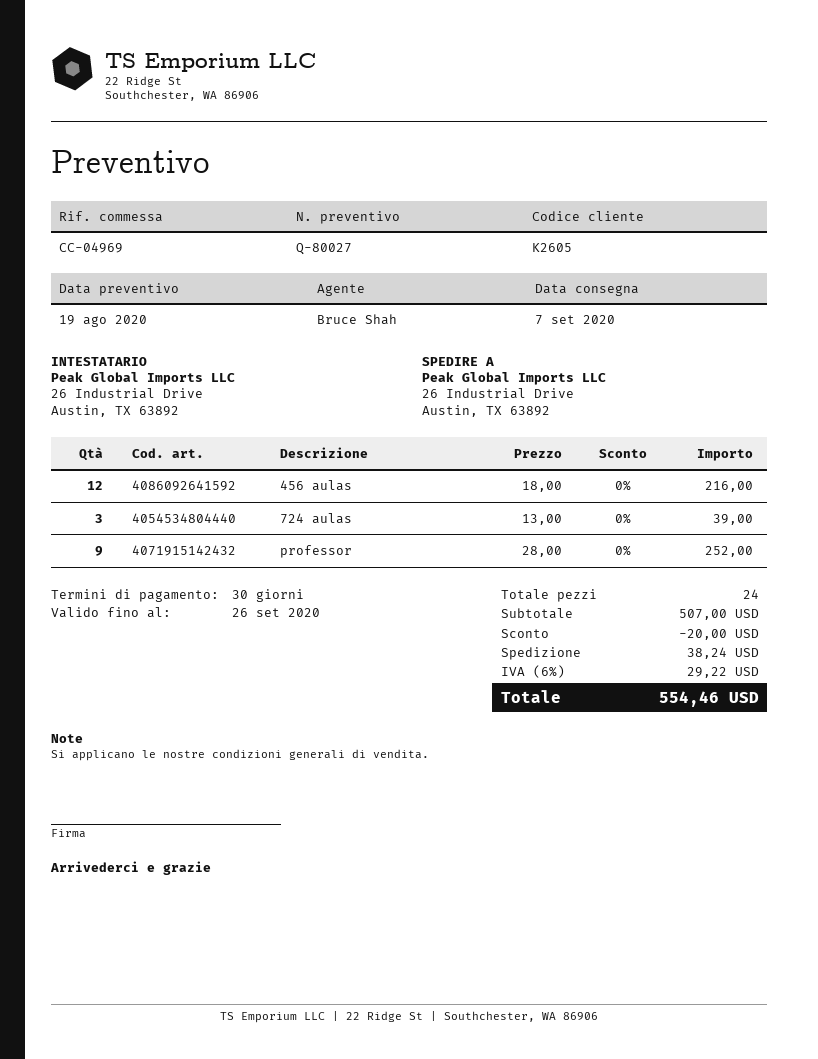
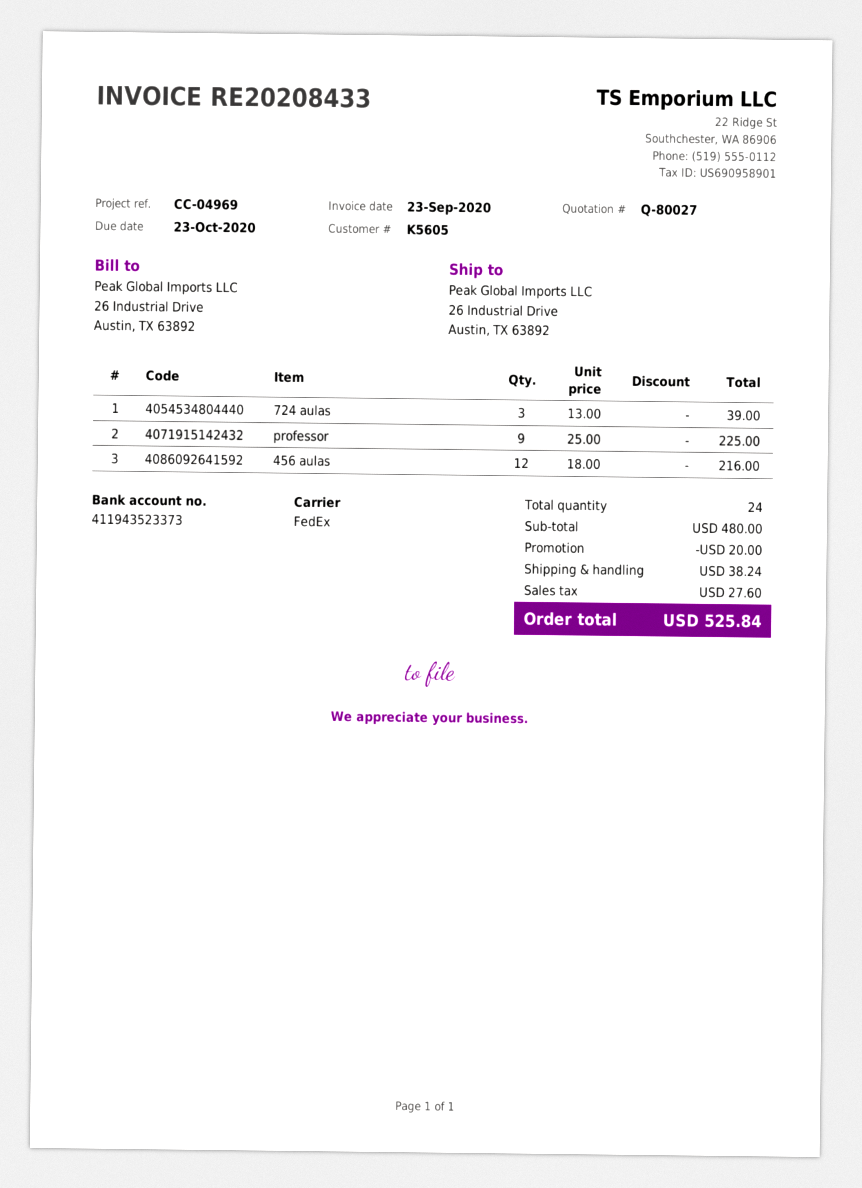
customer number: K2605 -> K5605
professor: 9 x 28.00 = 252.00 -> 9 x 25.00 = 225.00
subtotal: 507.00 -> 480.00
tax: 29.22 -> 27.60
total: 554.46 -> 525.84

